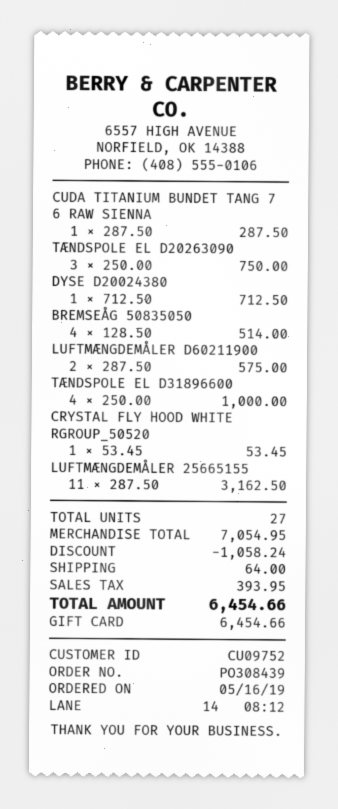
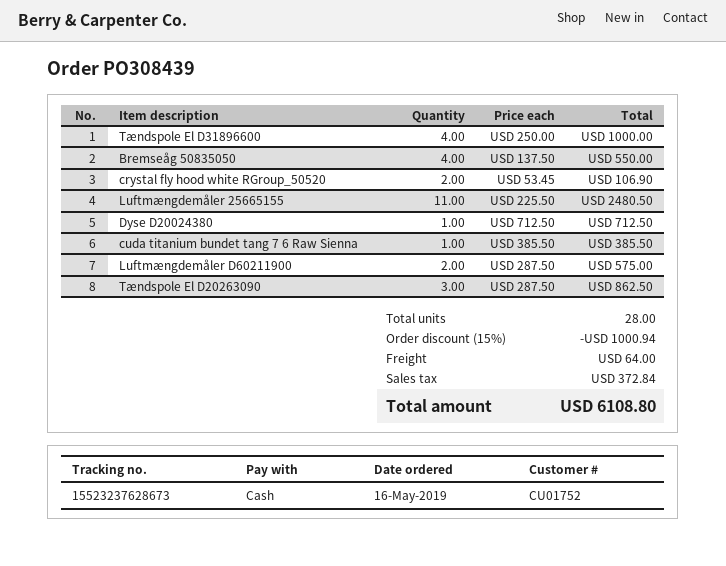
customer number: CU09752 -> CU01752
payment method: gift card -> cash
CUDA TITANIUM BUNDET TANG 7 6 RAW SIENNA: 1 x 287.50 = 287.50 -> 1 x 385.50 = 385.50
TÆNDSPOLE EL D20263090: 3 x 250.00 = 750.00 -> 3 x 287.50 = 862.50
BREMSEÅG 50835050: 4 x 128.50 = 514.00 -> 4 x 137.50 = 550.00
CRYSTAL FLY HOOD WHITE RGROUP_50520: 1 x 53.45 = 53.45 -> 2 x 53.45 = 106.90
LUFTMÆNGDEMÅLER 25665155: 11 x 287.50 = 3162.50 -> 11 x 225.50 = 2480.50
total quantity: 27 -> 28
discount: 1058.24 -> 1000.94
tax: 393.95 -> 372.84
total: 6454.66 -> 6108.80

